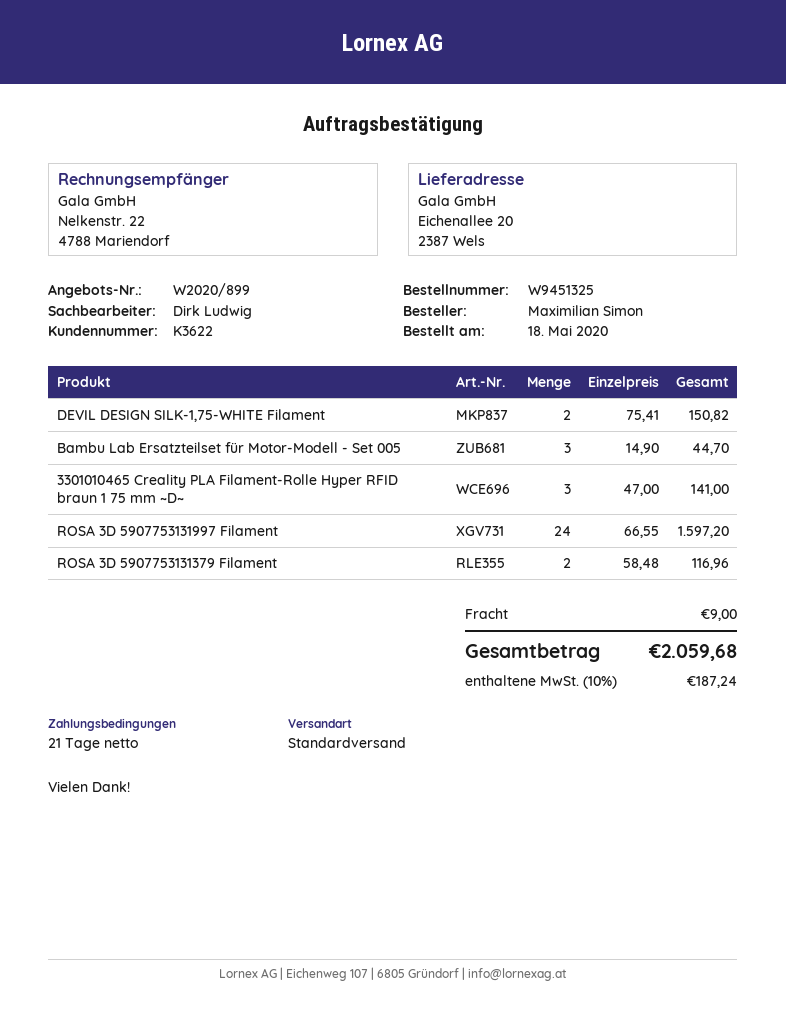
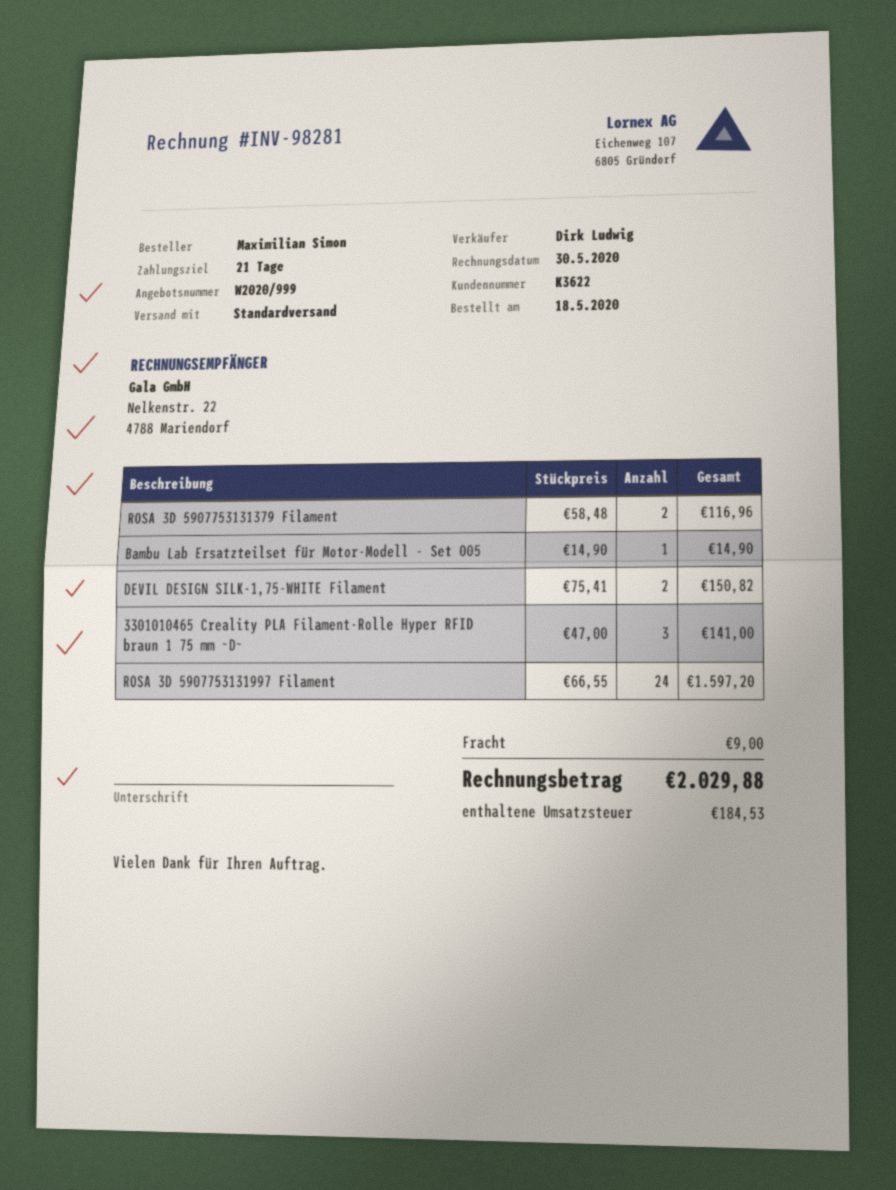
quote number: W2020/899 -> W2020/999
Bambu Lab Ersatzteilset für Motor-Modell - Set 005: 3 x 14.90 = 44.70 -> 1 x 14.90 = 14.90
tax: 187.24 -> 184.53
total: 2059.68 -> 2029.88

